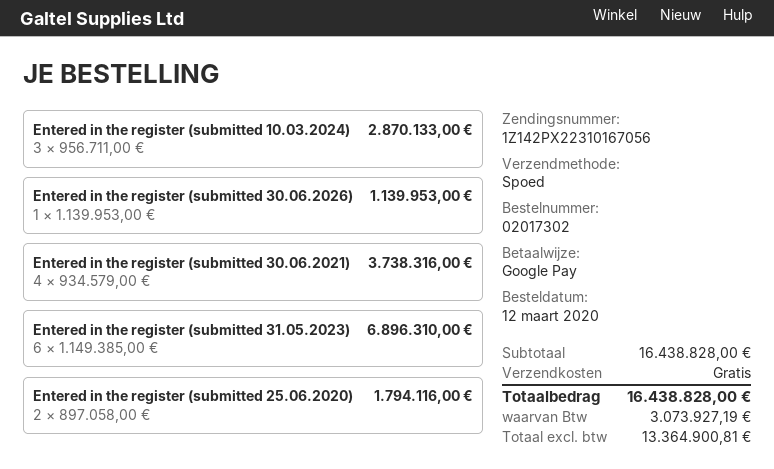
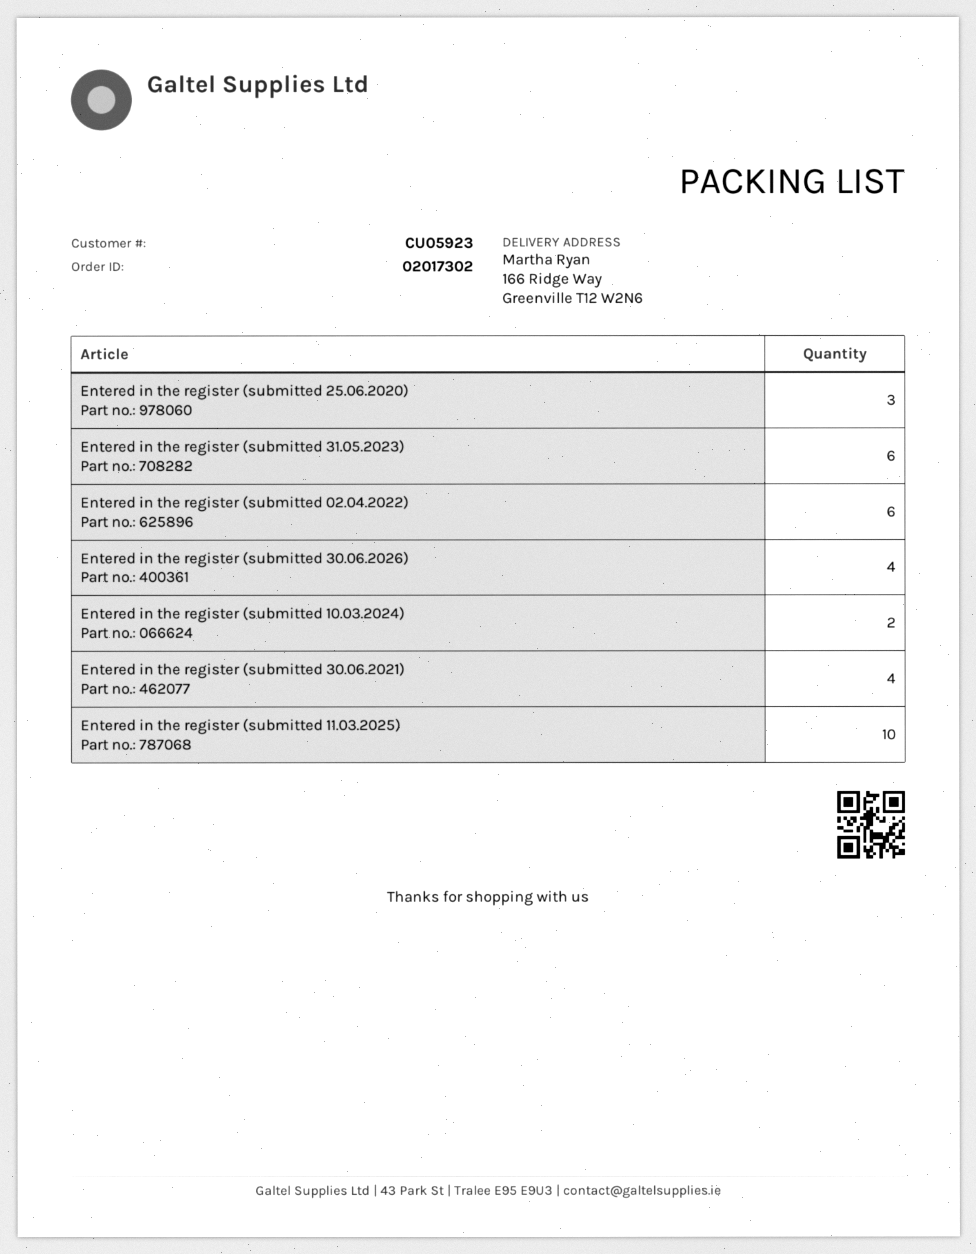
Entered in the register (submitted 10.03.2024): 3 -> 2
Entered in the register (submitted 30.06.2026): 1 -> 4
Entered in the register (submitted 25.06.2020): 2 -> 3
Entered in the register (submitted 02.04.2022): none -> 6
Entered in the register (submitted 11.03.2025): none -> 10

